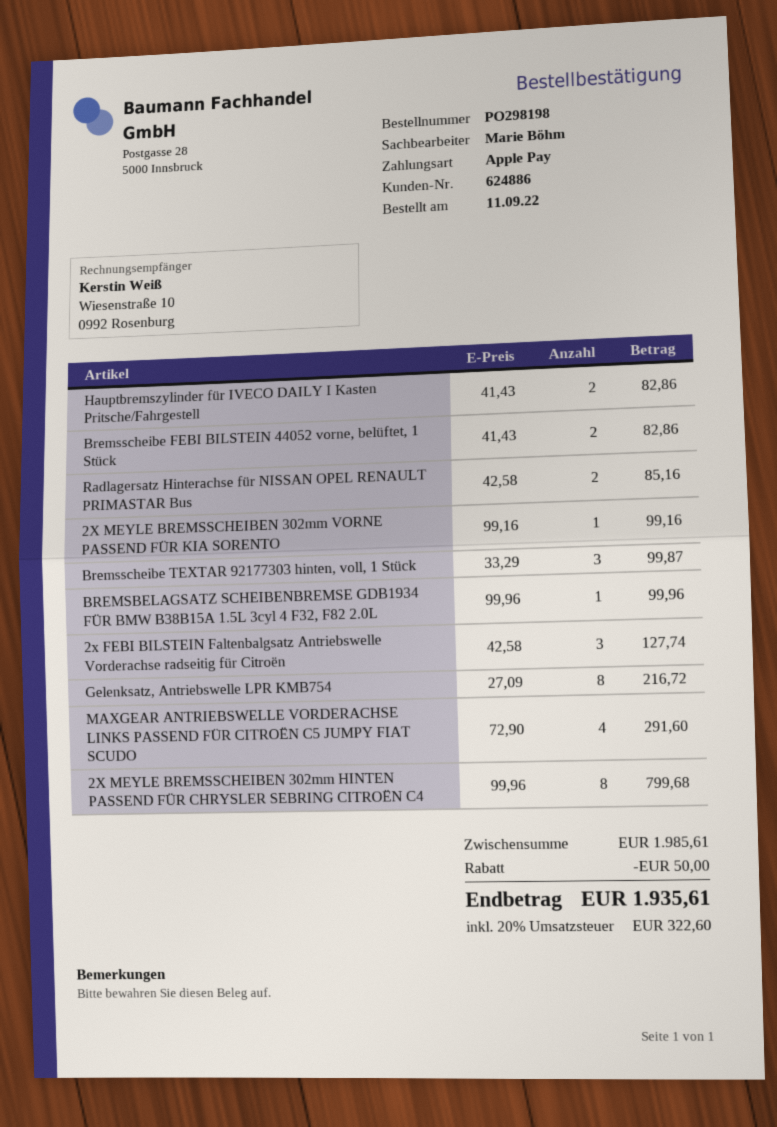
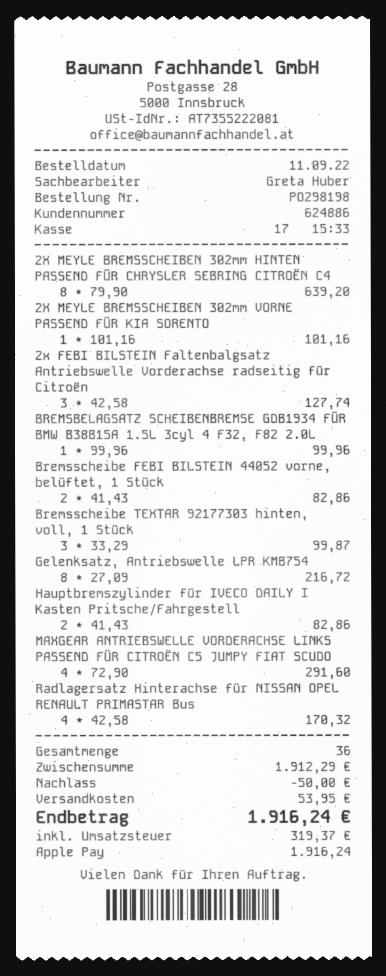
sales rep: Marie Böhm -> Greta Huber
Radlagersatz Hinterachse für NISSAN OPEL RENAULT PRIMASTAR Bus: 2 x 42.58 = 85.16 -> 4 x 42.58 = 170.32
2X MEYLE BREMSSCHEIBEN 302mm VORNE PASSEND FÜR KIA SORENTO: 1 x 99.16 = 99.16 -> 1 x 101.16 = 101.16
2X MEYLE BREMSSCHEIBEN 302mm HINTEN PASSEND FÜR CHRYSLER SEBRING CITROËN C4: 8 x 99.96 = 799.68 -> 8 x 79.90 = 639.20
subtotal: 1985.61 -> 1912.29
shipping: none -> 53.95
tax: 322.60 -> 319.37
total: 1935.61 -> 1916.24

